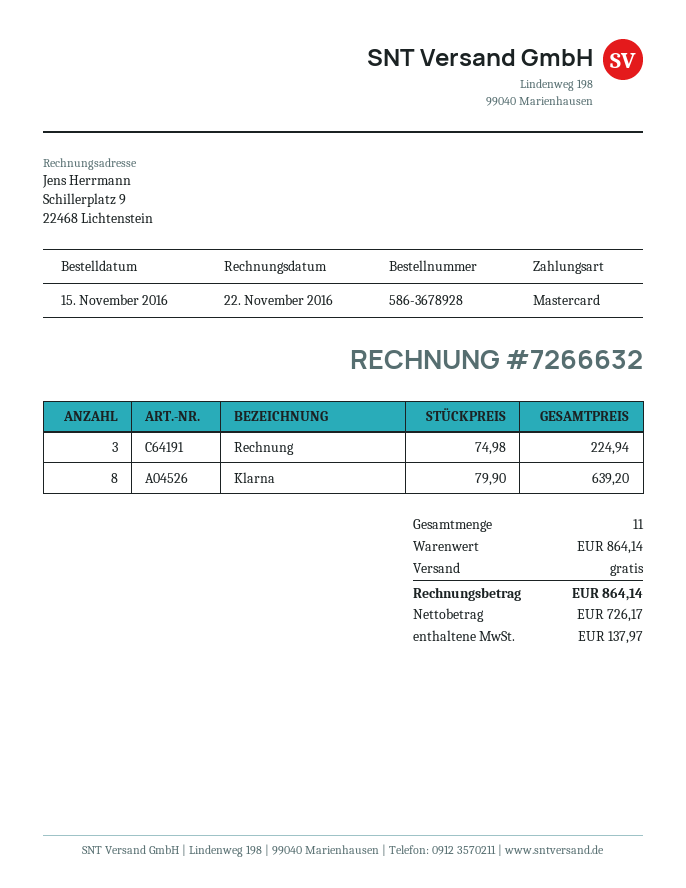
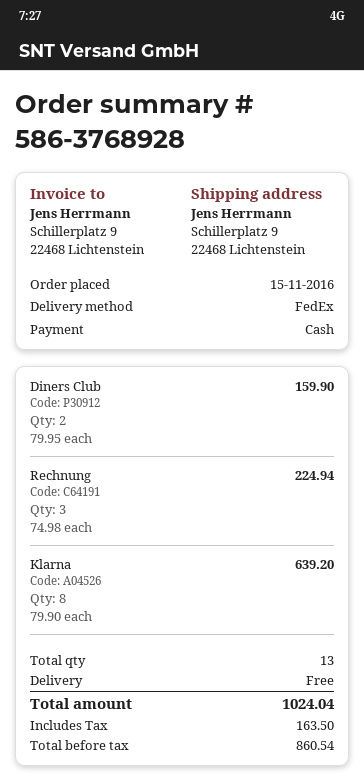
order number: 586-3678928 -> 586-3768928
payment method: Mastercard -> cash
Diners Club: none -> 2 x 79.95 = 159.90
total quantity: 11 -> 13
net: 726.17 -> 860.54
tax: 137.97 -> 163.50
total: 864.14 -> 1024.04

